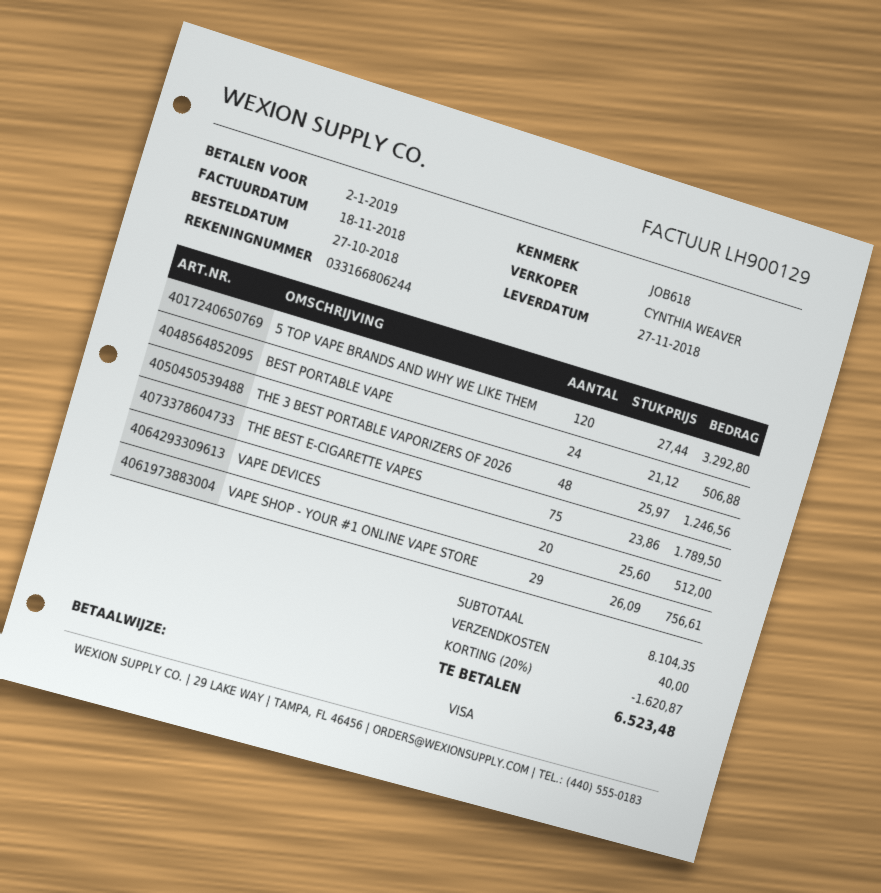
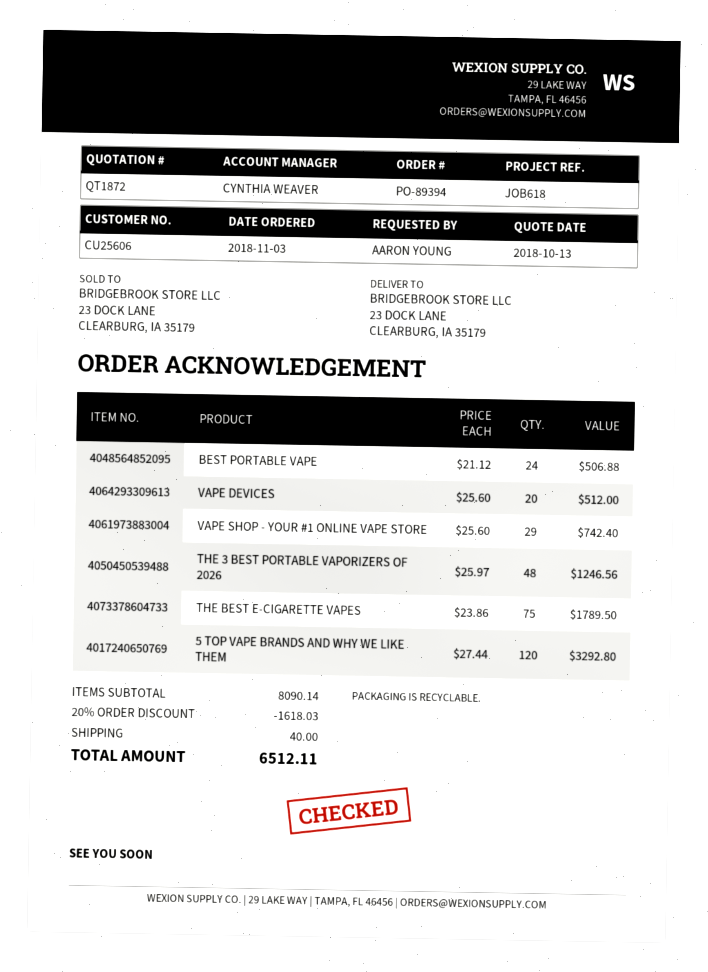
order date: 2018-10-27 -> 2018-11-03
VAPE SHOP - YOUR #1 ONLINE VAPE STORE: 29 x 26.09 = 756.61 -> 29 x 25.60 = 742.40
subtotal: 8104.35 -> 8090.14
discount: 20% = 1620.87 -> 20% = 1618.03
total: 6523.48 -> 6512.11

